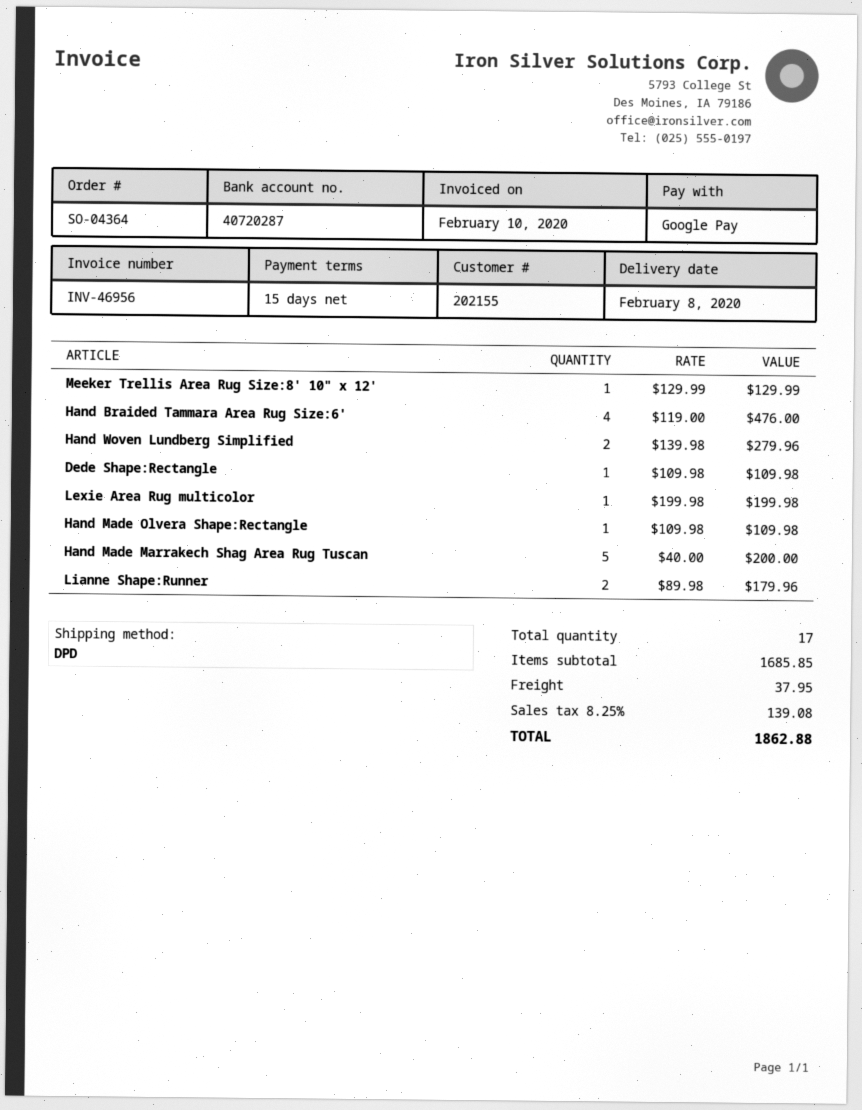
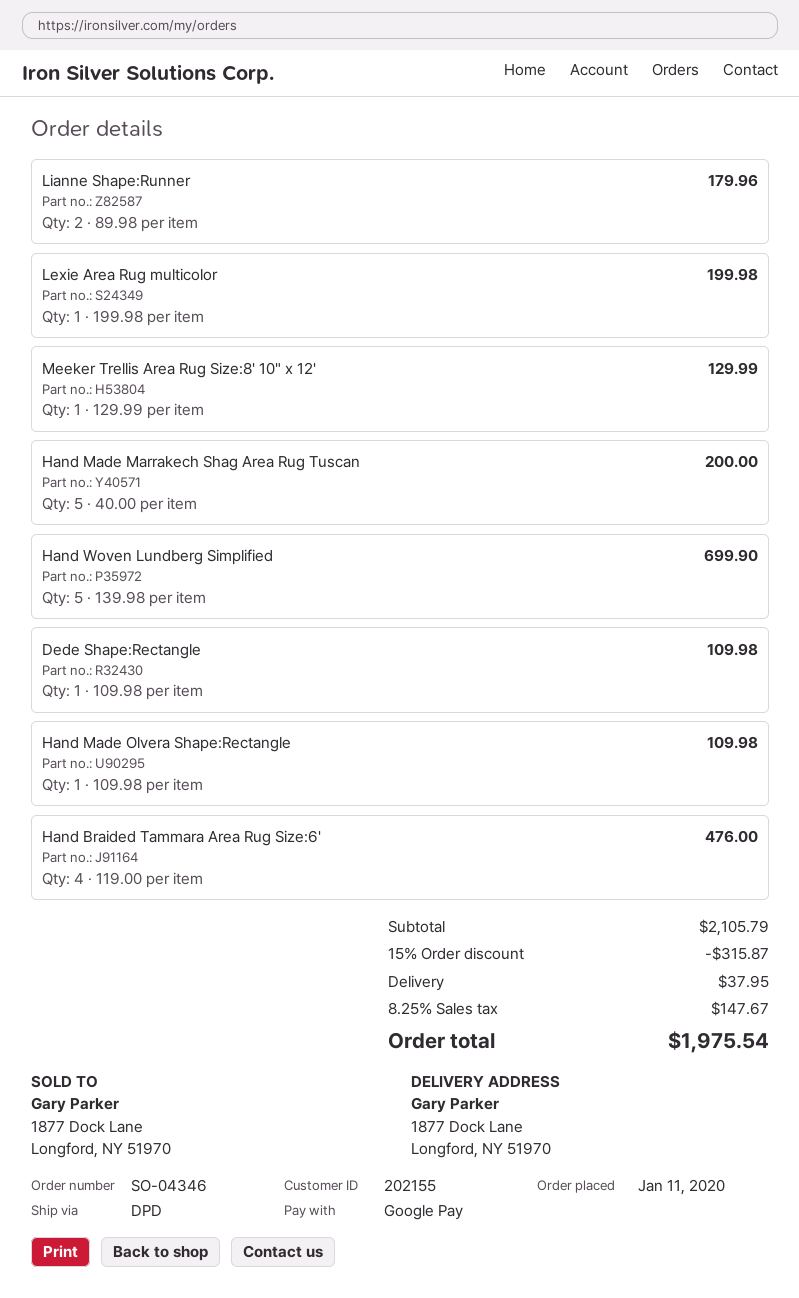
order number: SO-04364 -> SO-04346
Hand Woven Lundberg Simplified: 2 x 139.98 = 279.96 -> 5 x 139.98 = 699.90
subtotal: 1685.85 -> 2105.79
discount: none -> 15% = 315.87
tax: 8.25% = 139.08 -> 8.25% = 147.67
total: 1862.88 -> 1975.54

